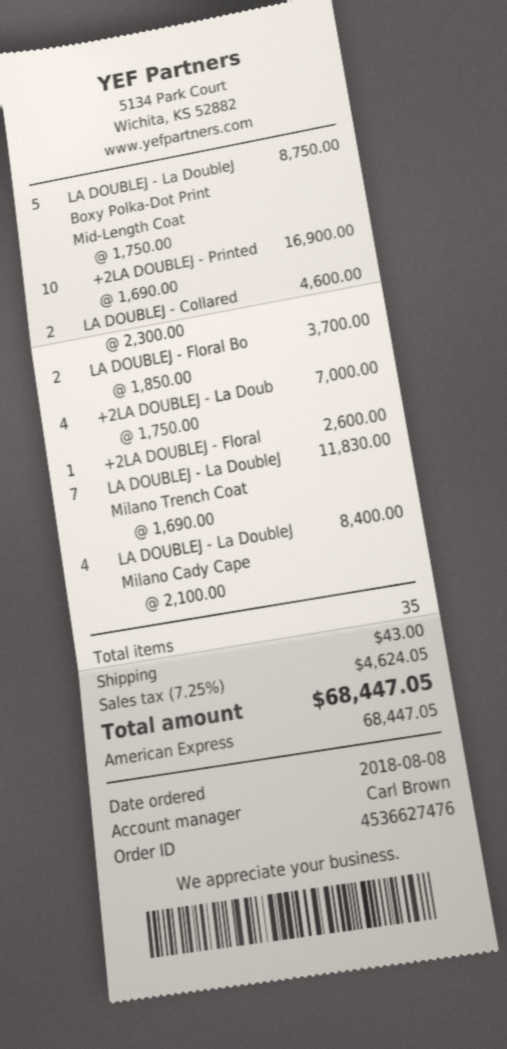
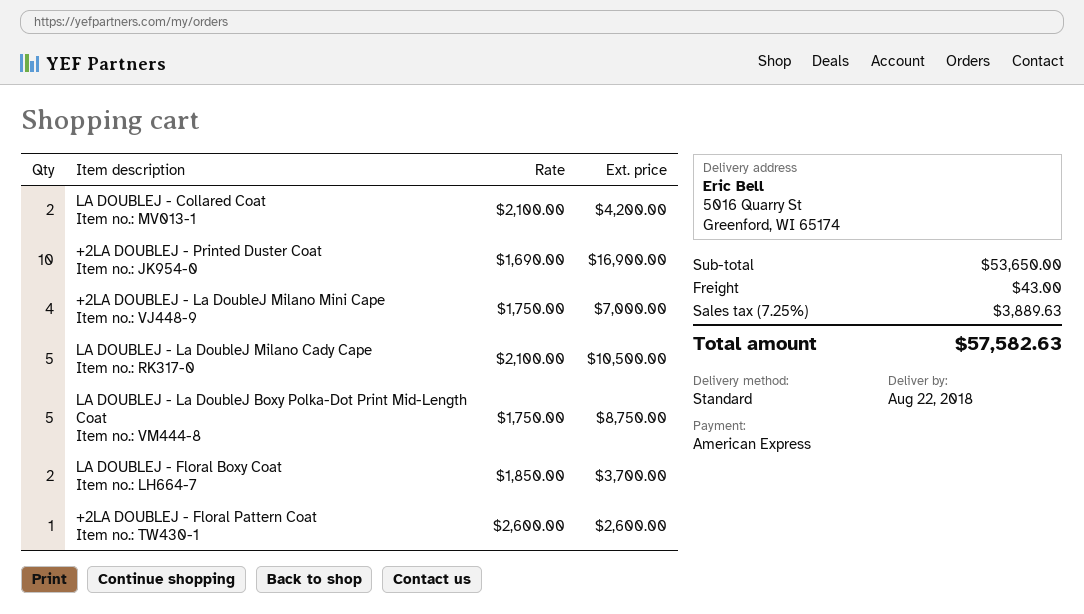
LA DOUBLEJ - Collared: 2 x 2300.00 = 4600.00 -> 2 x 2100.00 = 4200.00
LA DOUBLEJ - La DoubleJ Milano Trench Coat: 7 x 1690.00 = 11830.00 -> none
LA DOUBLEJ - La DoubleJ Milano Cady Cape: 4 x 2100.00 = 8400.00 -> 5 x 2100.00 = 10500.00
tax: 7.25% = 4624.05 -> 7.25% = 3889.63
total: 68447.05 -> 57582.63

